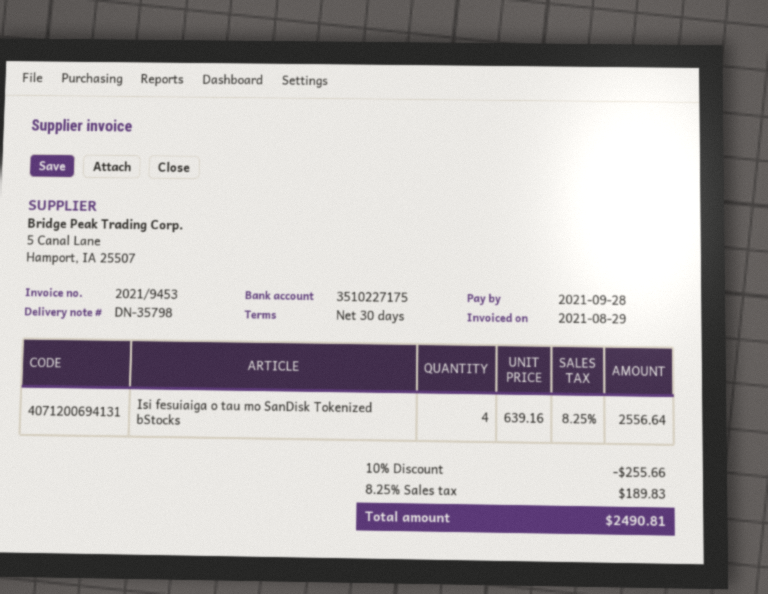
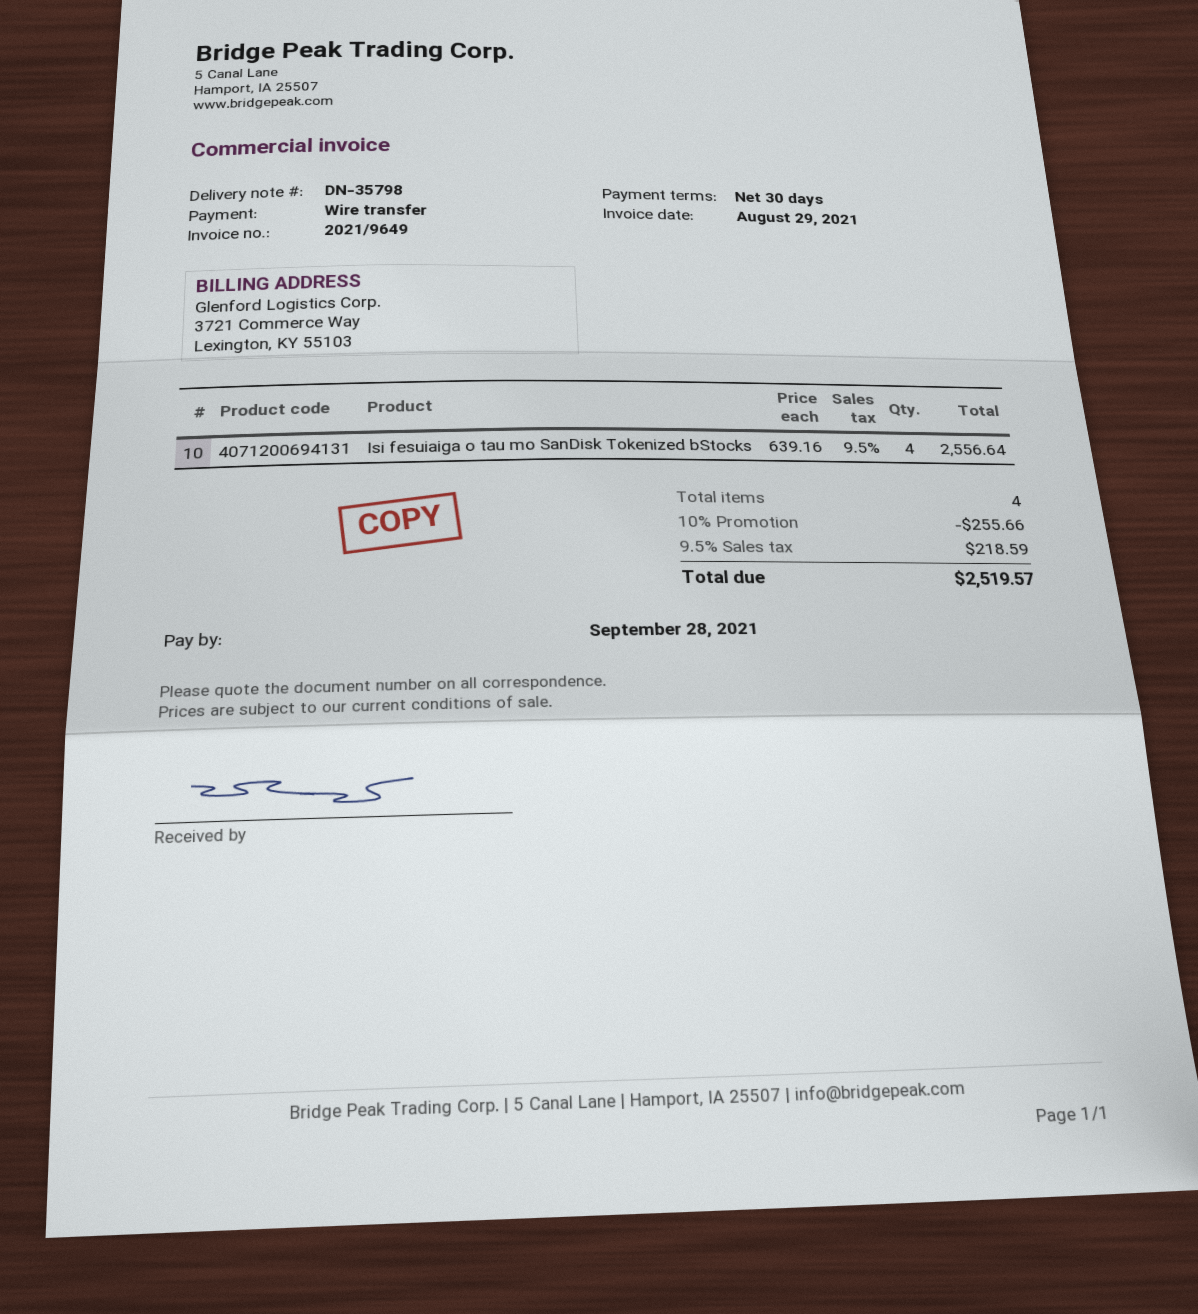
invoice number: 2021/9453 -> 2021/9649
tax: 8.25% = 189.83 -> 9.5% = 218.59
total: 2490.81 -> 2519.57

